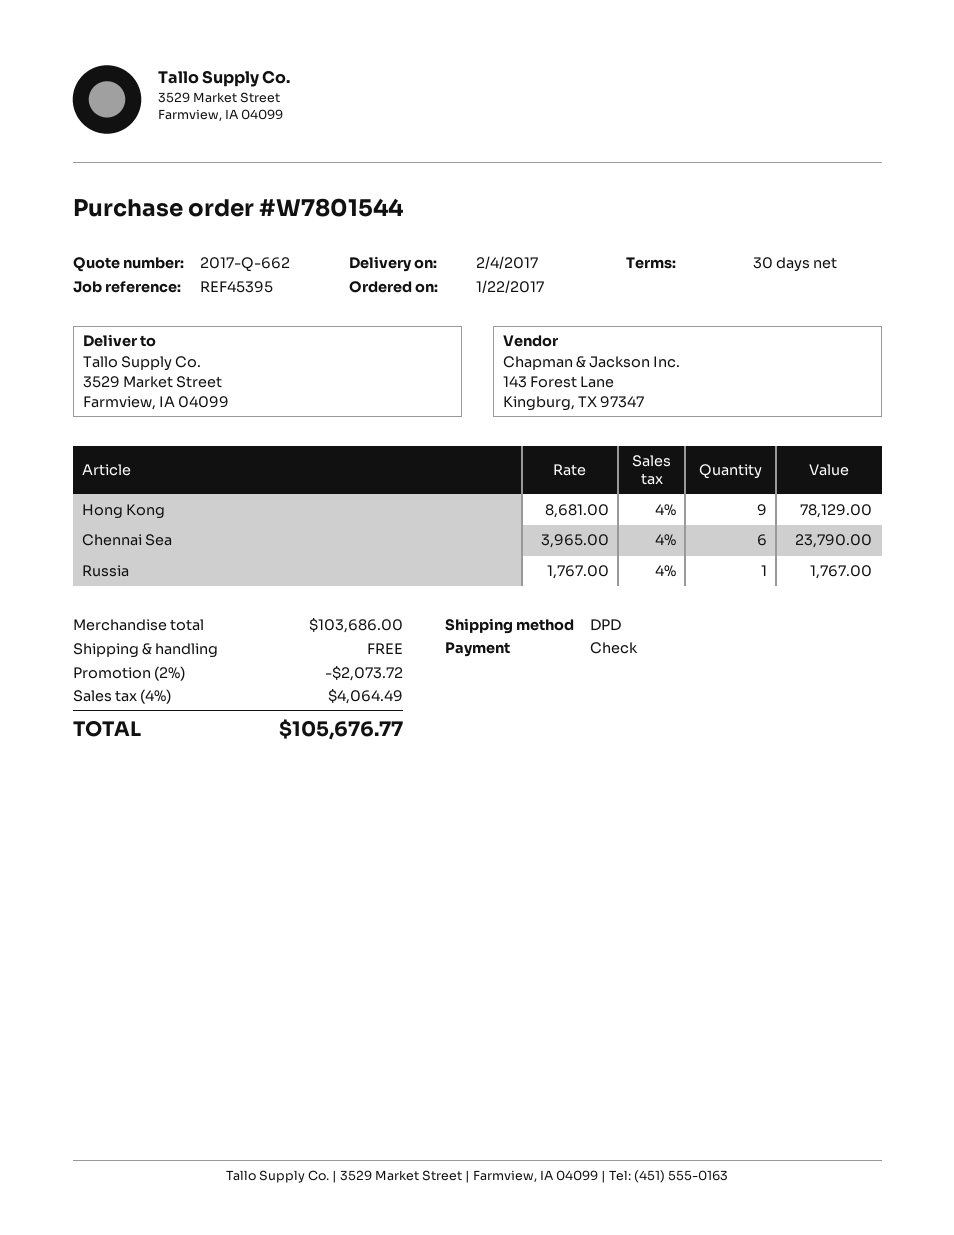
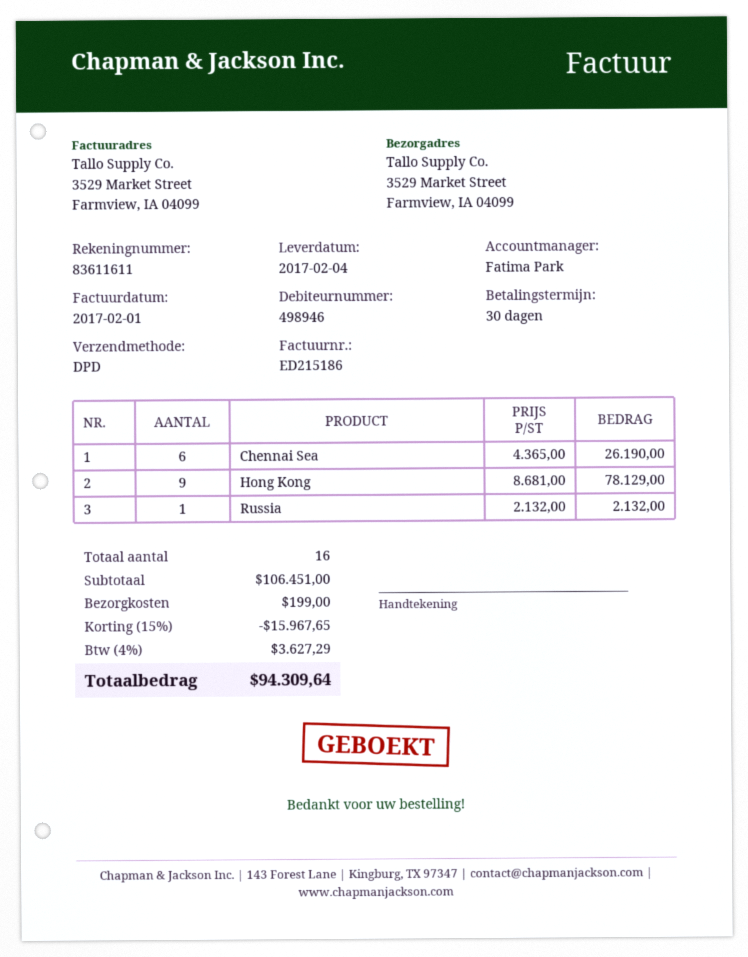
Chennai Sea: 6 x 3965.00 = 23790.00 -> 6 x 4365.00 = 26190.00
Russia: 1 x 1767.00 = 1767.00 -> 1 x 2132.00 = 2132.00
subtotal: 103686.00 -> 106451.00
discount: 2% = 2073.72 -> 15% = 15967.65
shipping: 0.00 -> 199.00
tax: 4% = 4064.49 -> 4% = 3627.29
total: 105676.77 -> 94309.64

